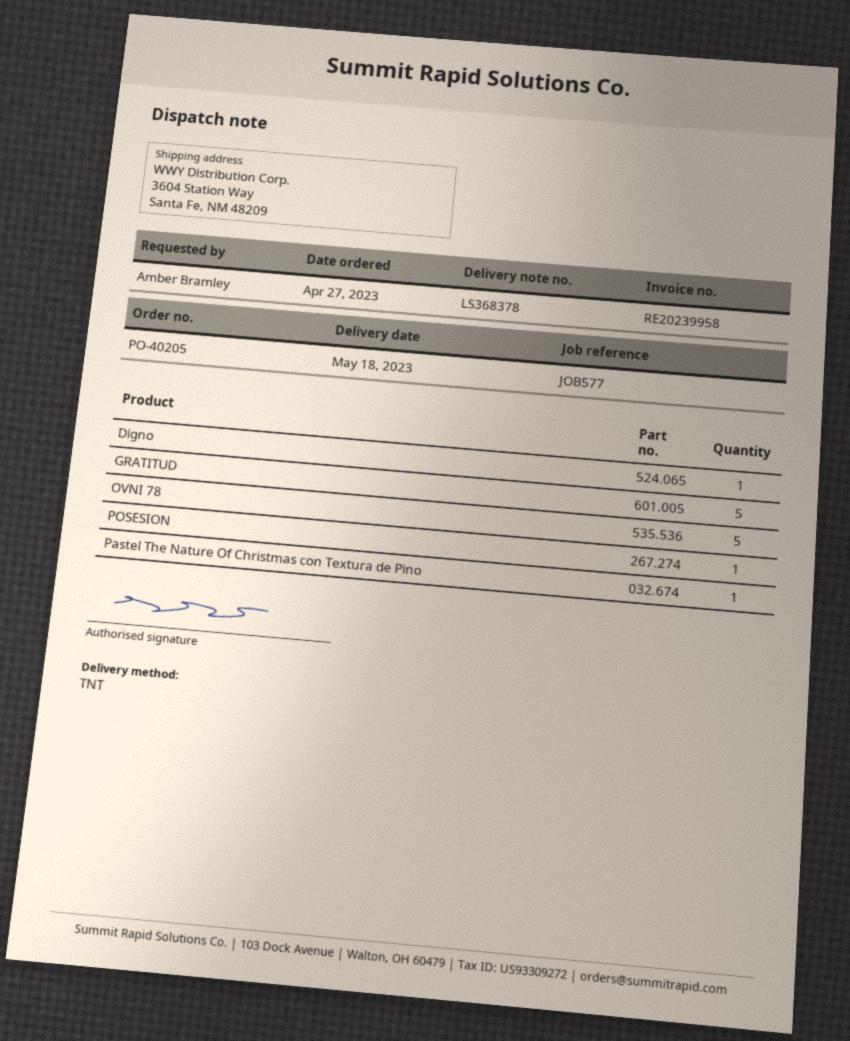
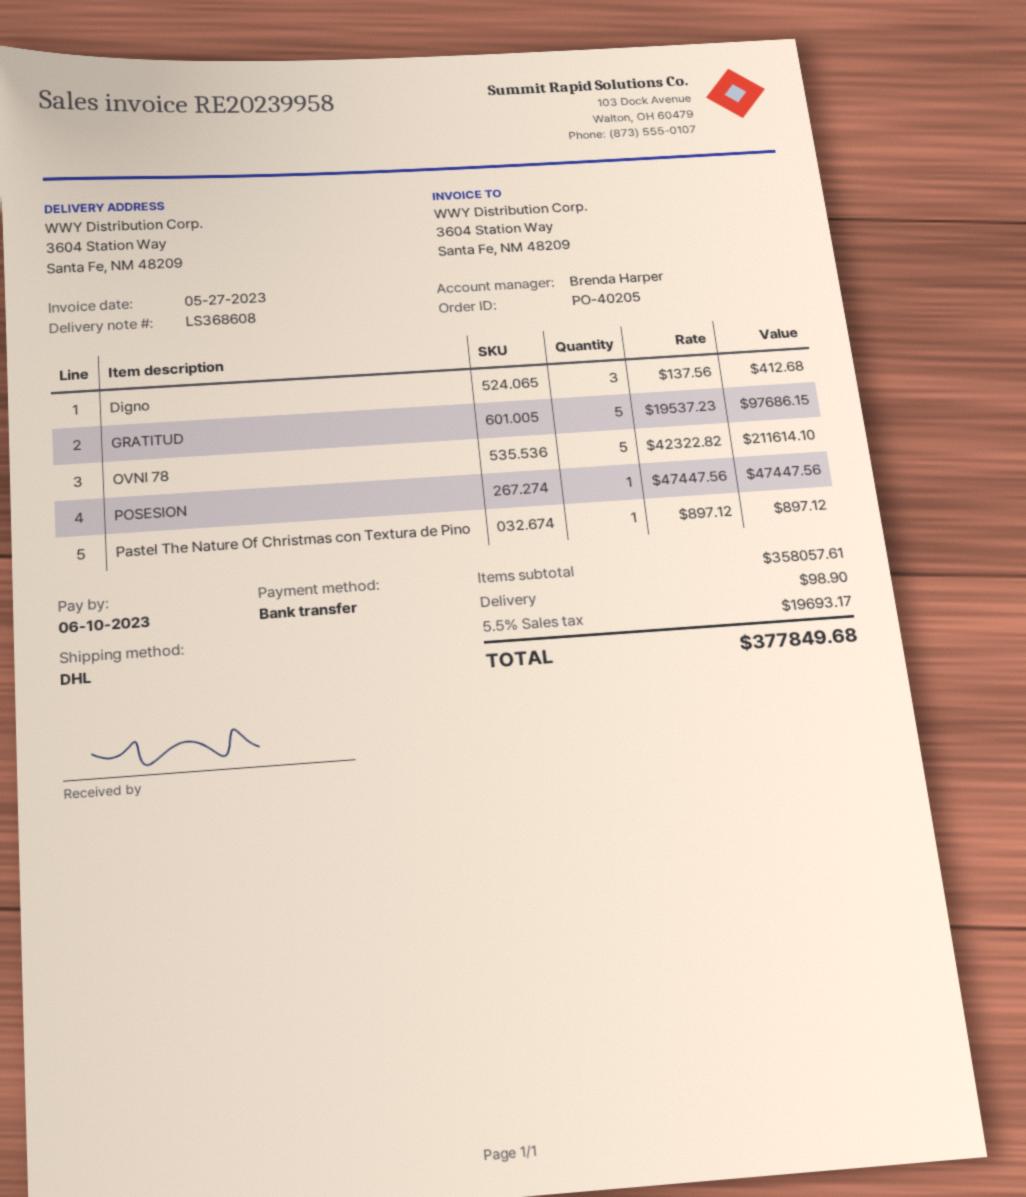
delivery note number: LS368378 -> LS368608
shipping method: TNT -> DHL
Digno: 1 -> 3

